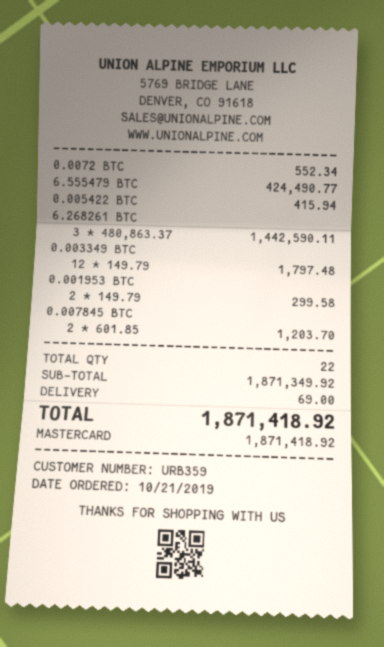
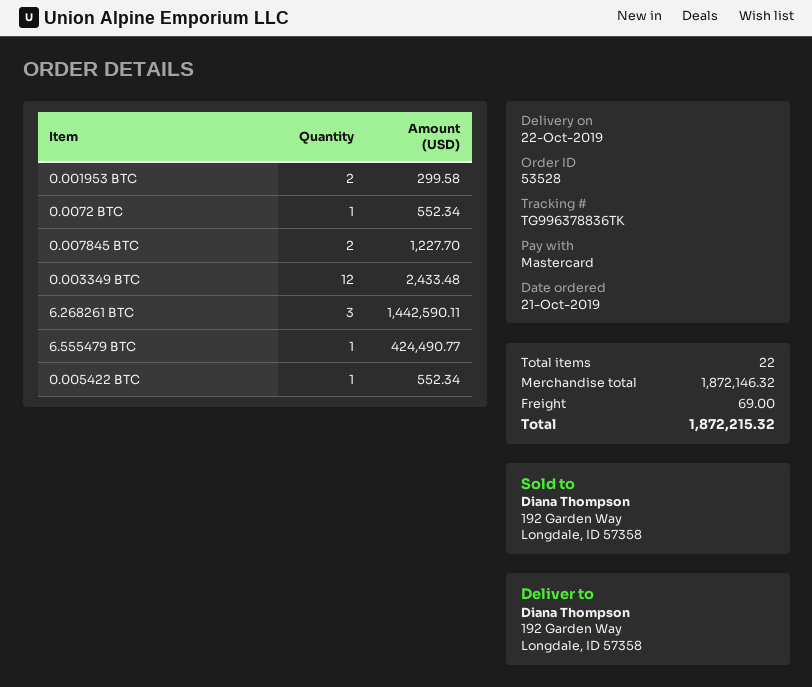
0.005422 BTC: 1 for 415.94 -> 1 for 552.34
0.003349 BTC: 12 for 1797.48 -> 12 for 2433.48
0.007845 BTC: 2 for 1203.70 -> 2 for 1227.70
subtotal: 1871349.92 -> 1872146.32
total: 1871418.92 -> 1872215.32

